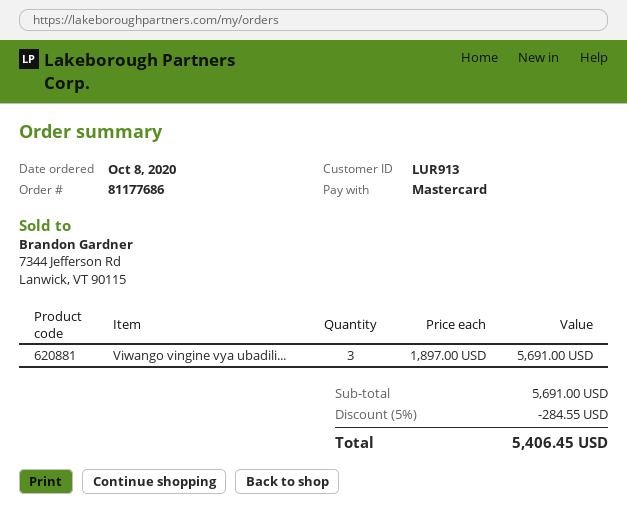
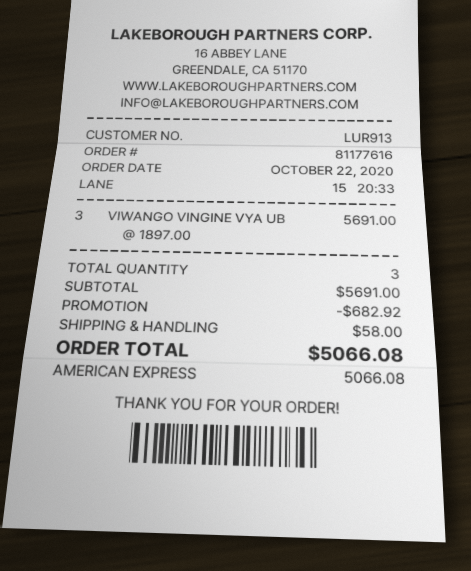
order number: 81177686 -> 81177616
order date: 2020-10-08 -> 2020-10-22
payment method: Mastercard -> American Express
discount: 284.55 -> 682.92
shipping: none -> 58.00
total: 5406.45 -> 5066.08

